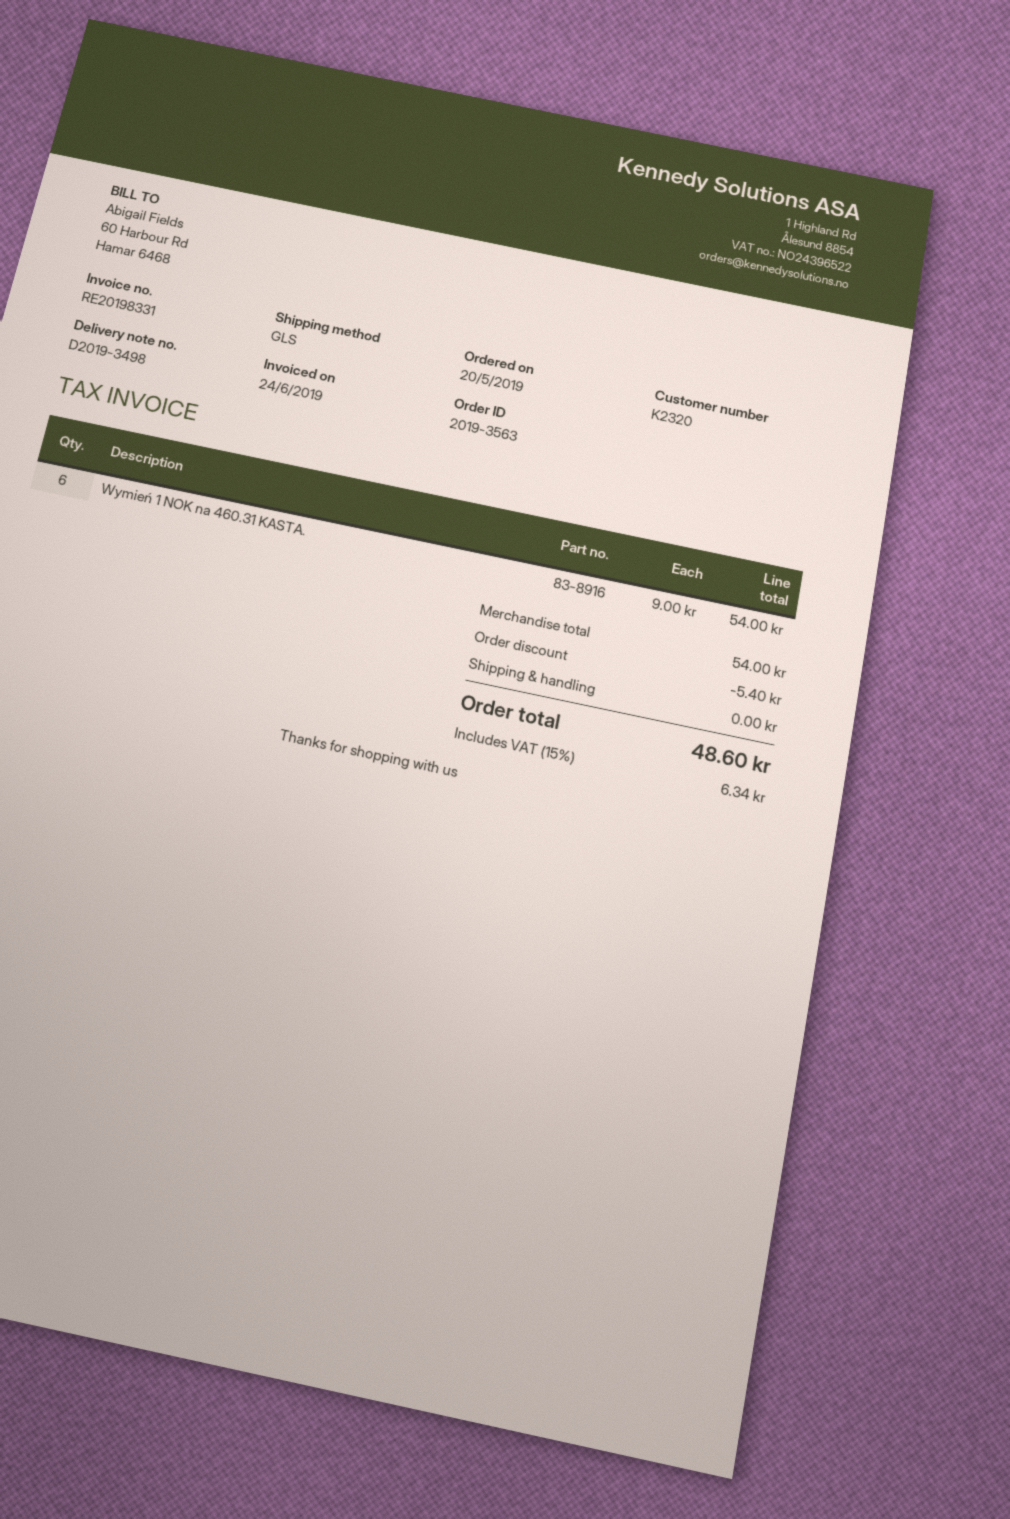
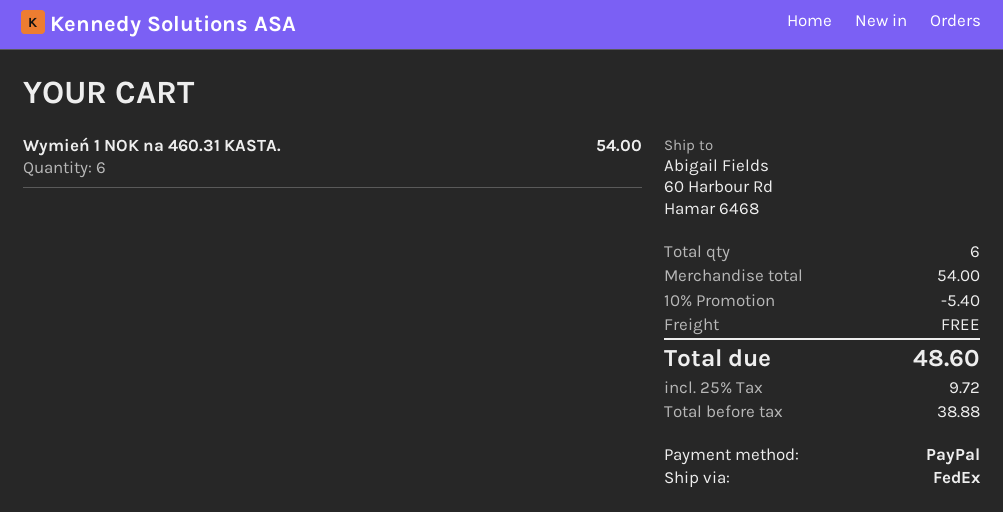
shipping method: GLS -> FedEx
tax: 15% = 6.34 -> 25% = 9.72

